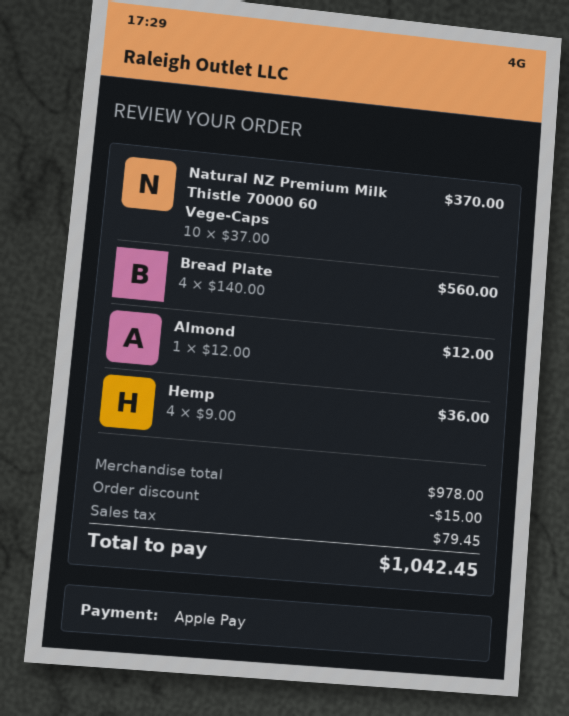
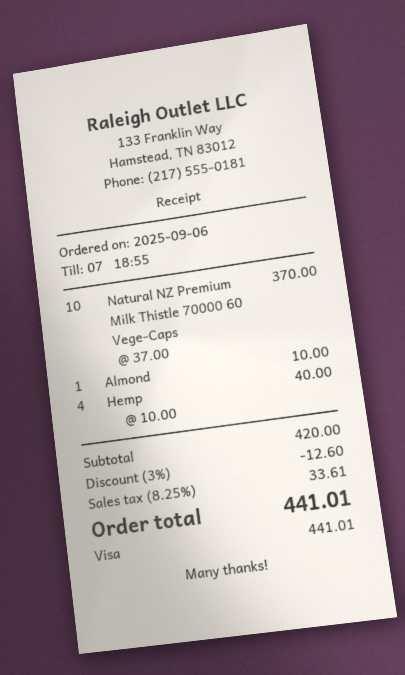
payment method: Apple Pay -> Visa
Bread Plate: 4 x 140.00 = 560.00 -> none
Almond: 1 x 12.00 = 12.00 -> 1 x 10.00 = 10.00
Hemp: 4 x 9.00 = 36.00 -> 4 x 10.00 = 40.00
subtotal: 978.00 -> 420.00
discount: 15.00 -> 12.60
tax: 79.45 -> 33.61
total: 1042.45 -> 441.01

